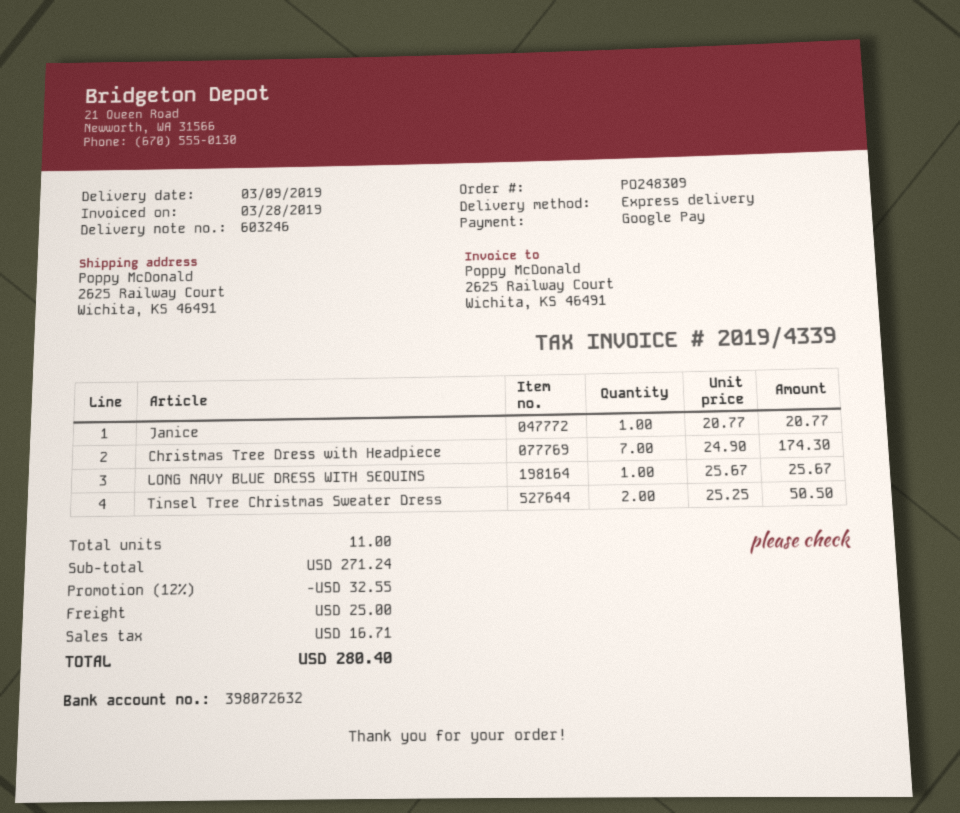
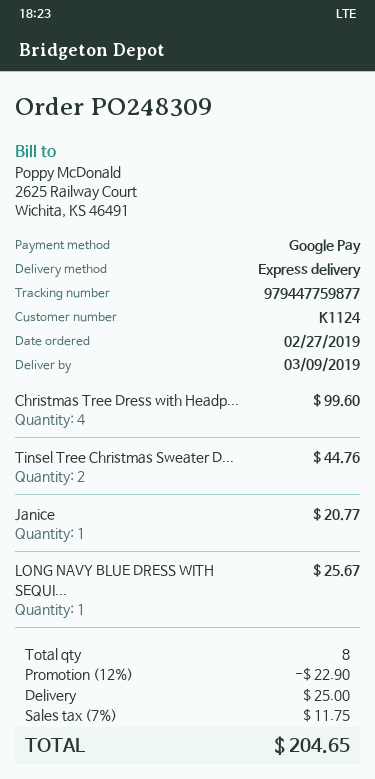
Christmas Tree Dress with Headpiece: 7 for 174.30 -> 4 for 99.60
Tinsel Tree Christmas Sweater Dress: 2 for 50.50 -> 2 for 44.76
total quantity: 11 -> 8
discount: 12% = 32.55 -> 12% = 22.90
tax: 16.71 -> 11.75
total: 280.40 -> 204.65

